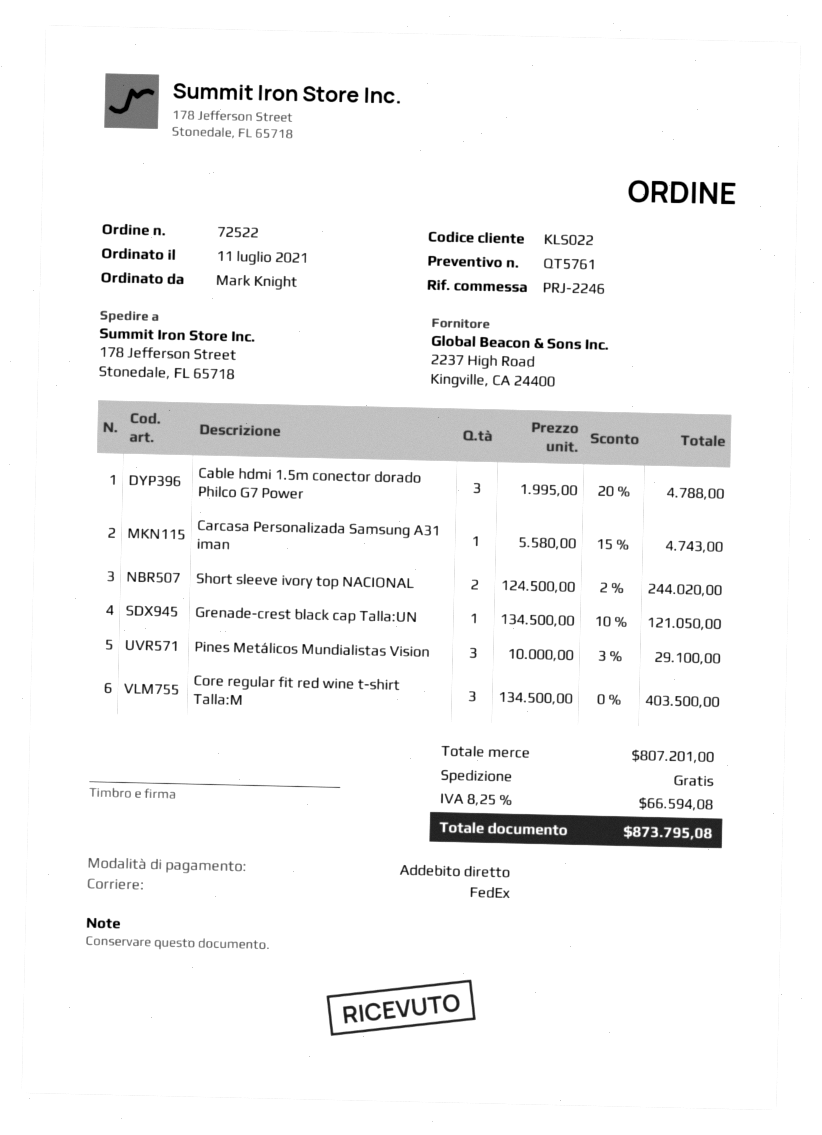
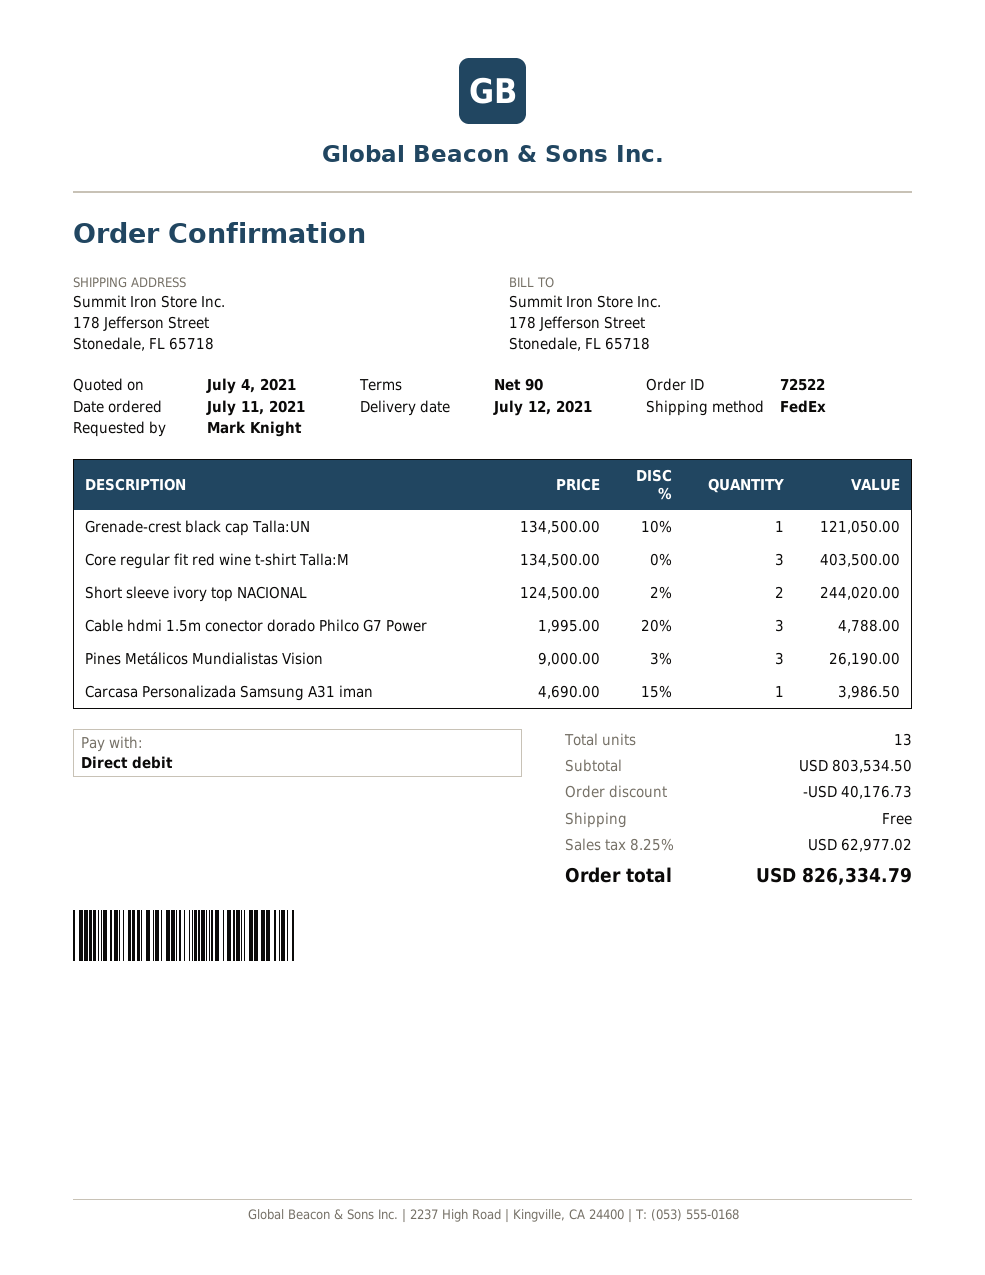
Carcasa Personalizada Samsung A31 iman: 1 x 5580.00 - 15% = 4743.00 -> 1 x 4690.00 - 15% = 3986.50
Pines Metálicos Mundialistas Vision: 3 x 10000.00 - 3% = 29100.00 -> 3 x 9000.00 - 3% = 26190.00
subtotal: 807201.00 -> 803534.50
discount: none -> 40176.73
tax: 8.25% = 66594.08 -> 8.25% = 62977.02
total: 873795.08 -> 826334.79

